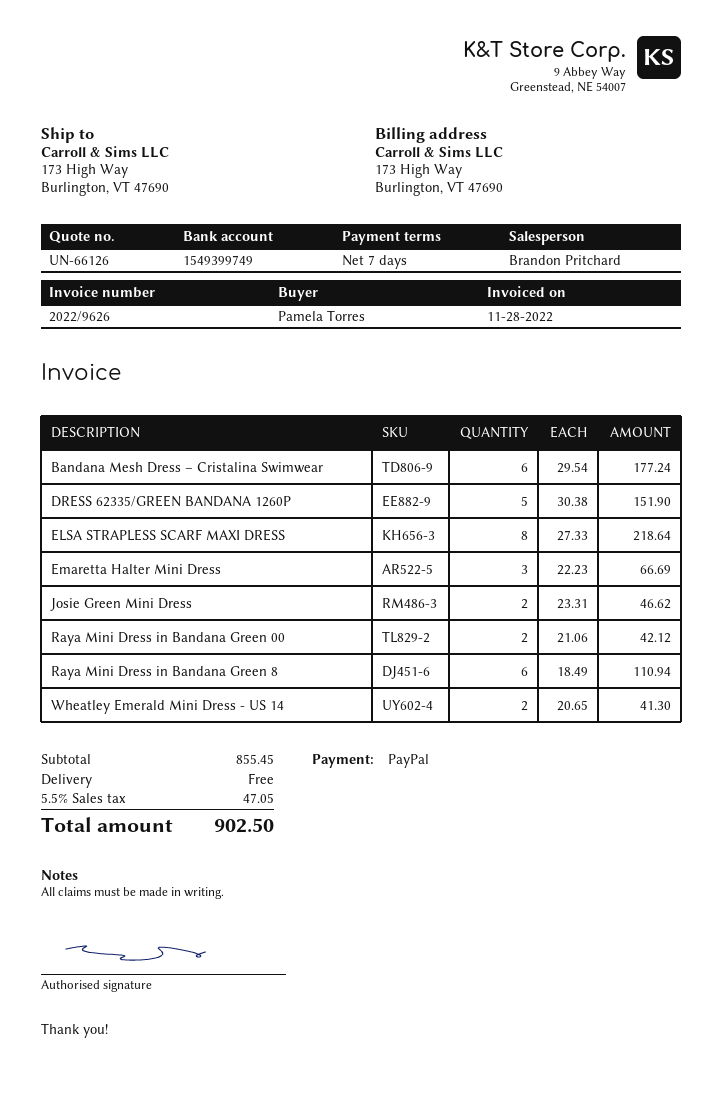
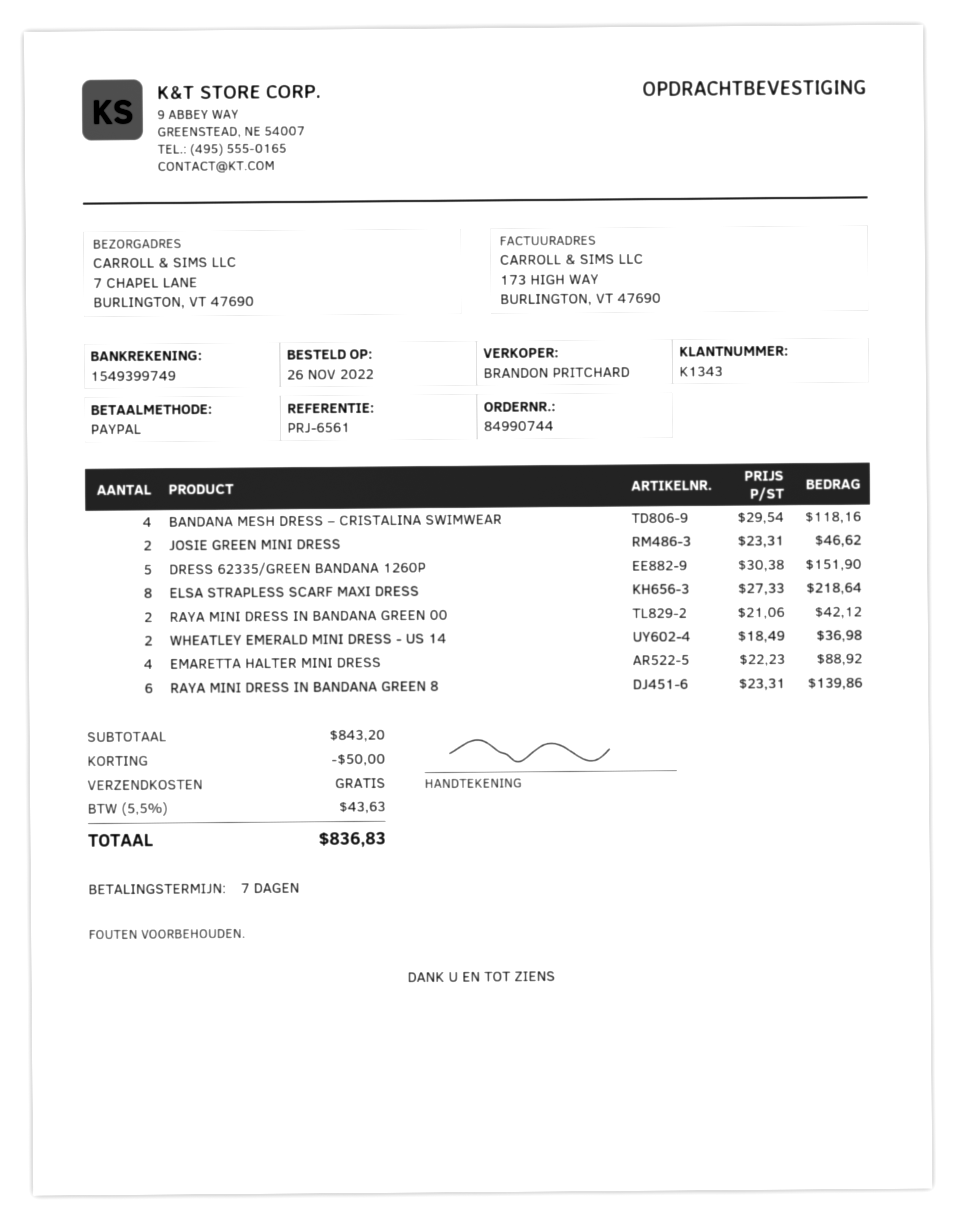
ship to: 173 High Way, Burlington, VT 47690 -> 7 CHAPEL LANE, BURLINGTON, VT 47690
Bandana Mesh Dress – Cristalina Swimwear: 6 x 29.54 = 177.24 -> 4 x 29.54 = 118.16
Emaretta Halter Mini Dress: 3 x 22.23 = 66.69 -> 4 x 22.23 = 88.92
Raya Mini Dress in Bandana Green 8: 6 x 18.49 = 110.94 -> 6 x 23.31 = 139.86
Wheatley Emerald Mini Dress - US 14: 2 x 20.65 = 41.30 -> 2 x 18.49 = 36.98
subtotal: 855.45 -> 843.20
discount: none -> 50.00
tax: 5.5% = 47.05 -> 5.5% = 43.63
total: 902.50 -> 836.83

